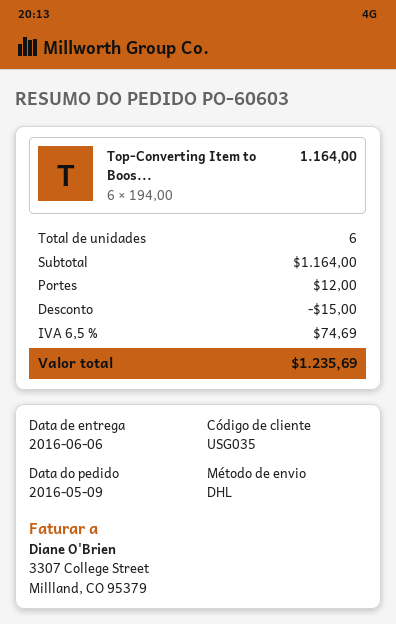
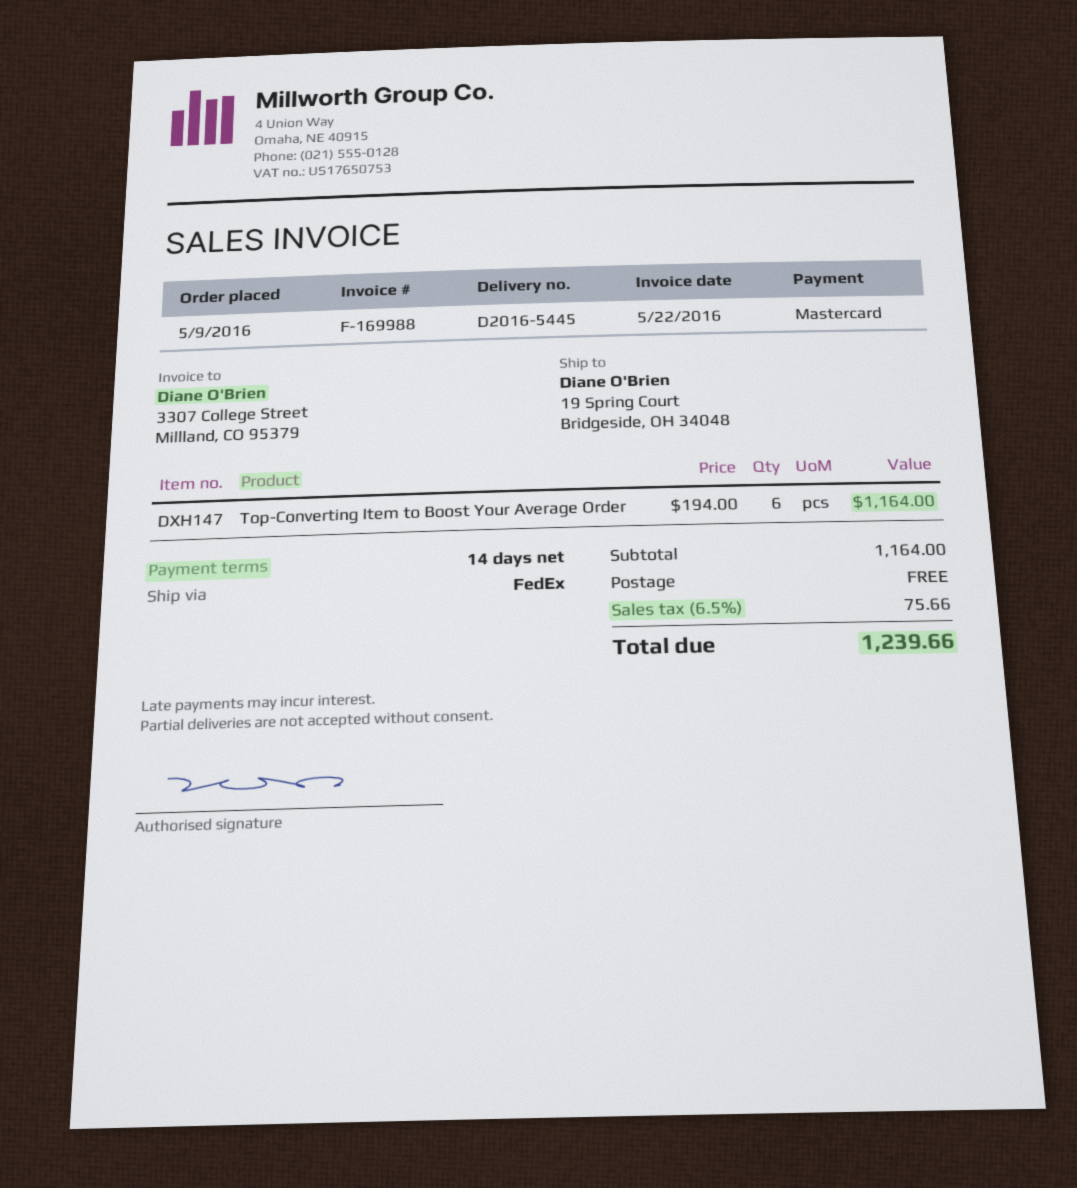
shipping method: DHL -> FedEx
discount: 15.00 -> none
shipping: 12.00 -> 0.00
tax: 6.5% = 74.69 -> 6.5% = 75.66
total: 1235.69 -> 1239.66

